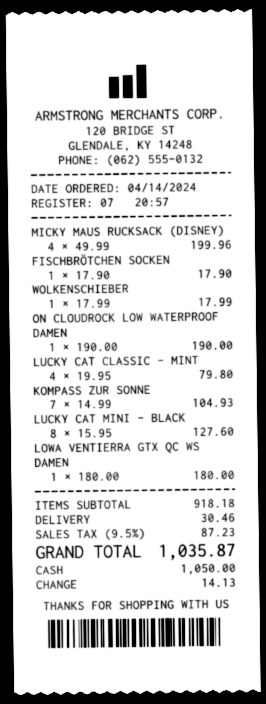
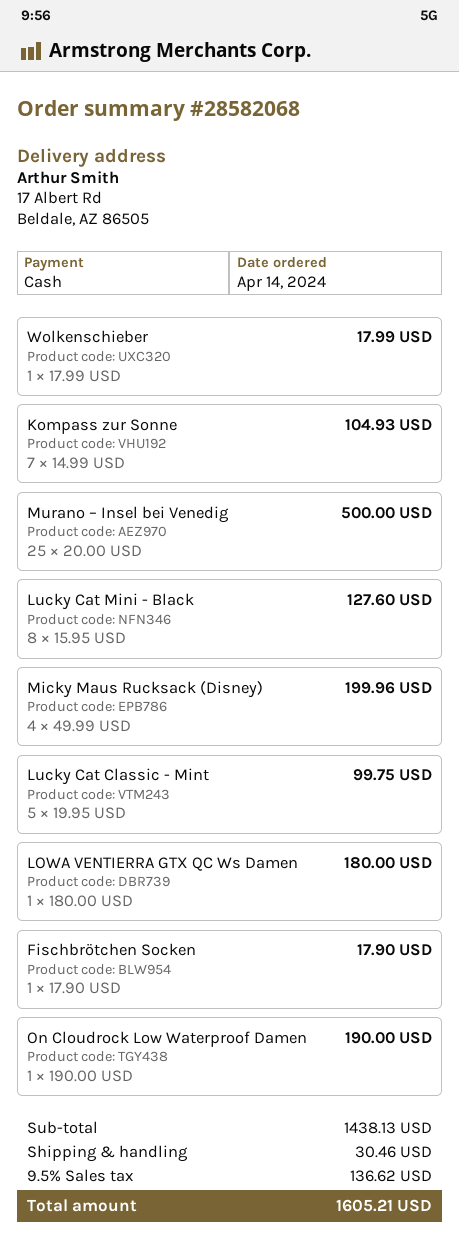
LUCKY CAT CLASSIC - MINT: 4 x 19.95 = 79.80 -> 5 x 19.95 = 99.75
Murano – Insel bei Venedig: none -> 25 x 20.00 = 500.00
subtotal: 918.18 -> 1438.13
tax: 9.5% = 87.23 -> 9.5% = 136.62
total: 1035.87 -> 1605.21

